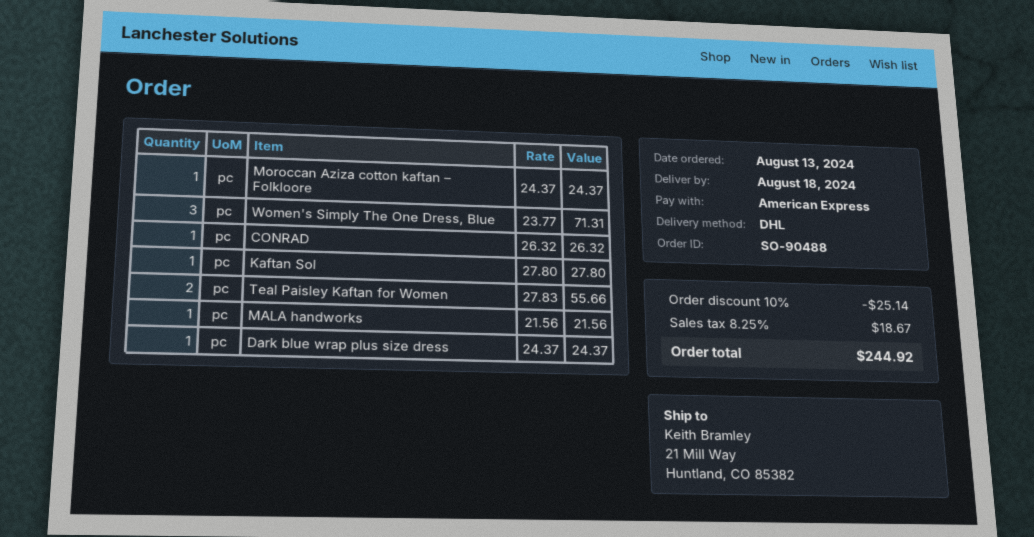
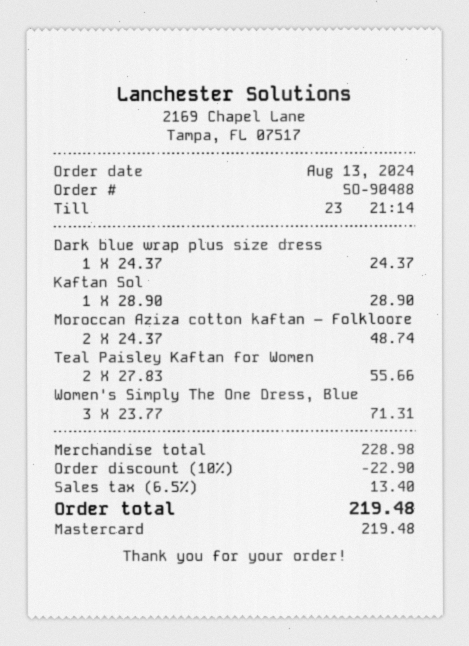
payment method: American Express -> Mastercard
Moroccan Aziza cotton kaftan – Folkloore: 1 x 24.37 = 24.37 -> 2 x 24.37 = 48.74
CONRAD: 1 x 26.32 = 26.32 -> none
Kaftan Sol: 1 x 27.80 = 27.80 -> 1 x 28.90 = 28.90
MALA handworks: 1 x 21.56 = 21.56 -> none
discount: 10% = 25.14 -> 10% = 22.90
tax: 8.25% = 18.67 -> 6.5% = 13.40
total: 244.92 -> 219.48

